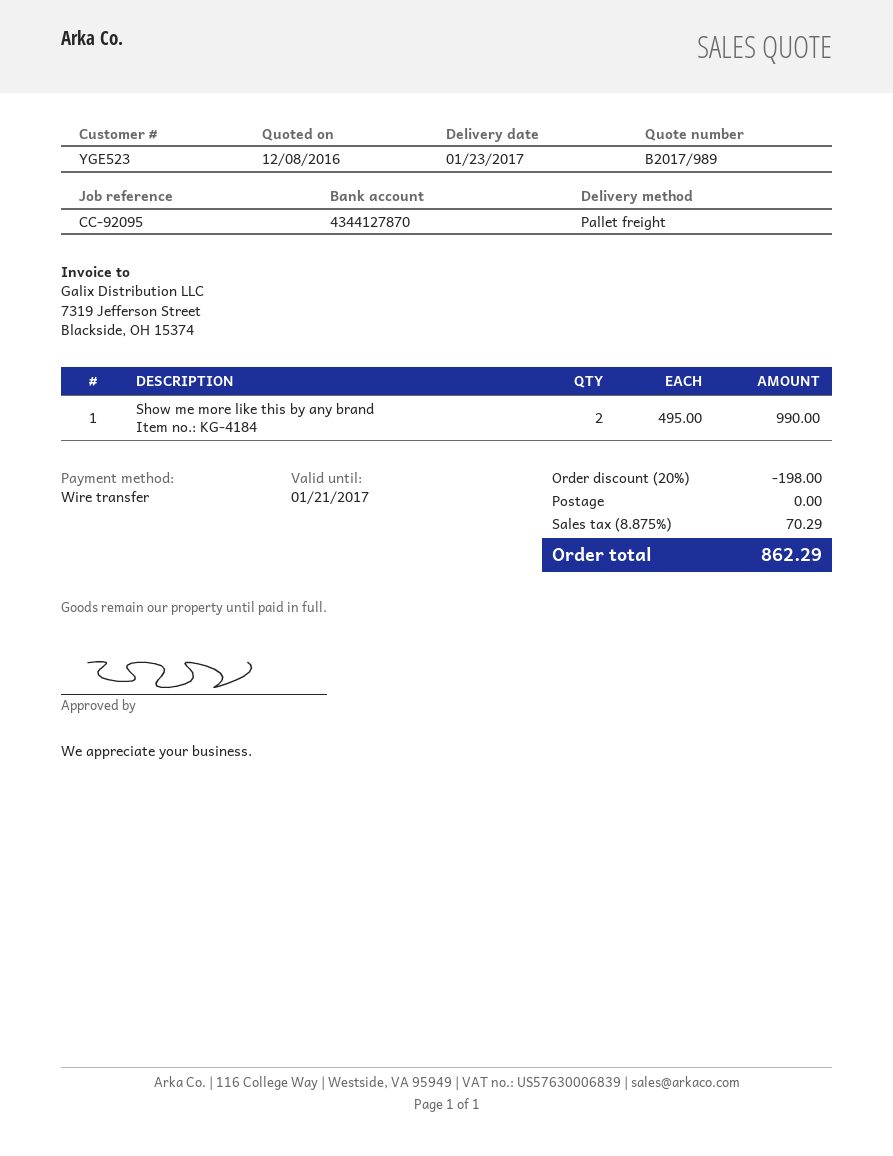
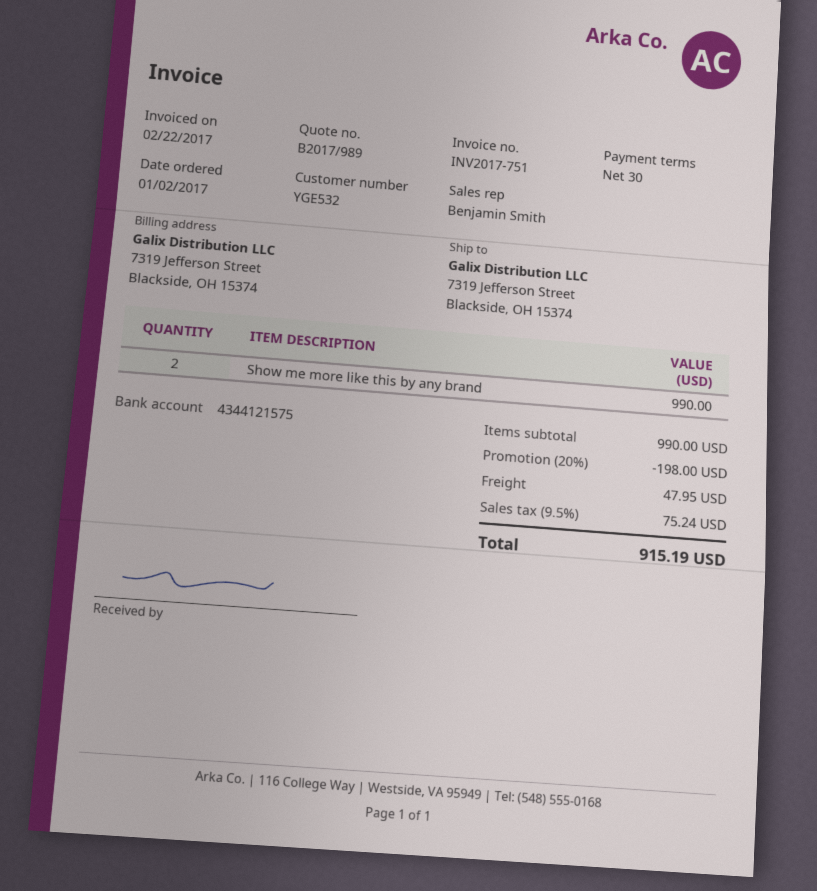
customer number: YGE523 -> YGE532
bank account: 4344127870 -> 4344121575
shipping: 0.00 -> 47.95
tax: 8.875% = 70.29 -> 9.5% = 75.24
total: 862.29 -> 915.19

